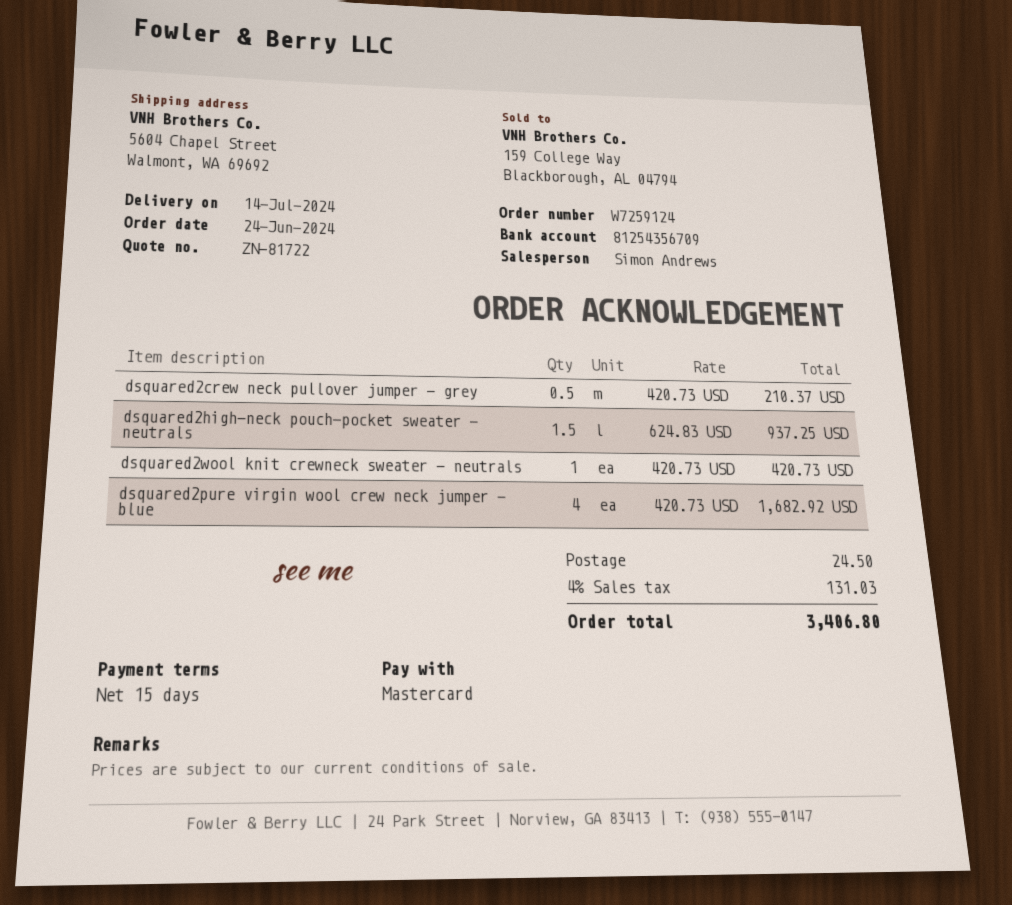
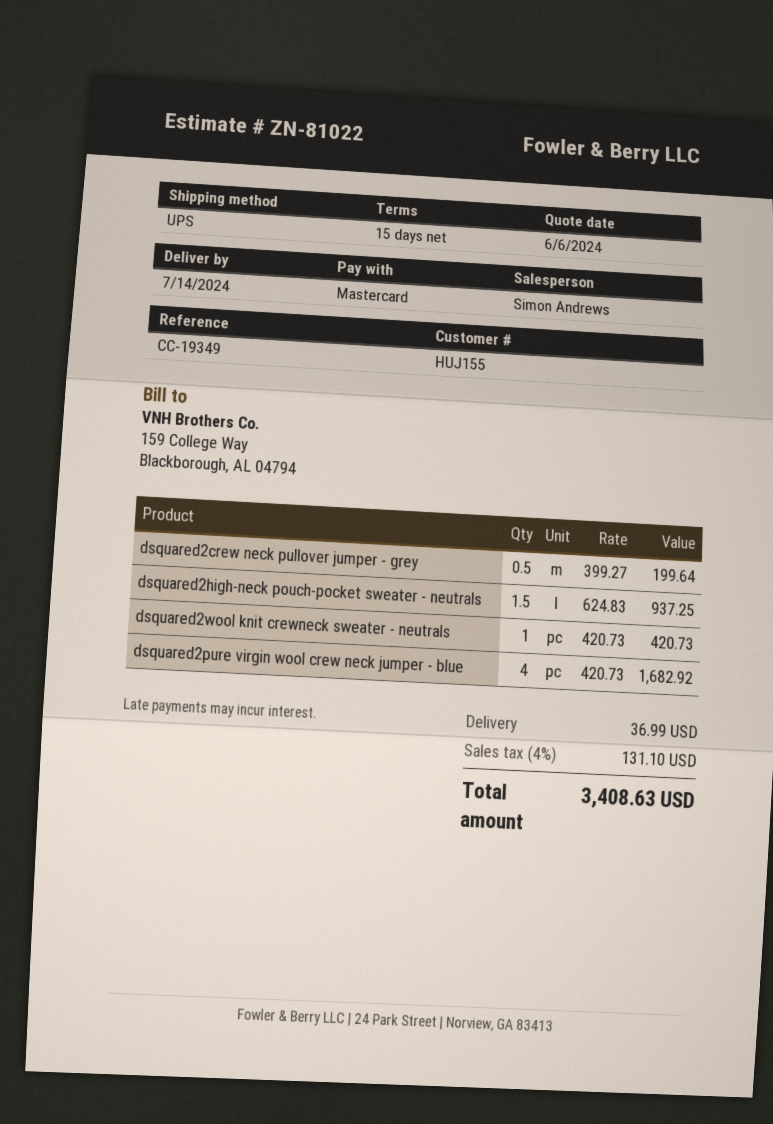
quote number: ZN-81722 -> ZN-81022
dsquared2crew neck pullover jumper - grey: 0.5 x 420.73 = 210.37 -> 0.5 x 399.27 = 199.64
shipping: 24.50 -> 36.99
tax: 4% = 131.03 -> 4% = 131.10
total: 3406.80 -> 3408.63

